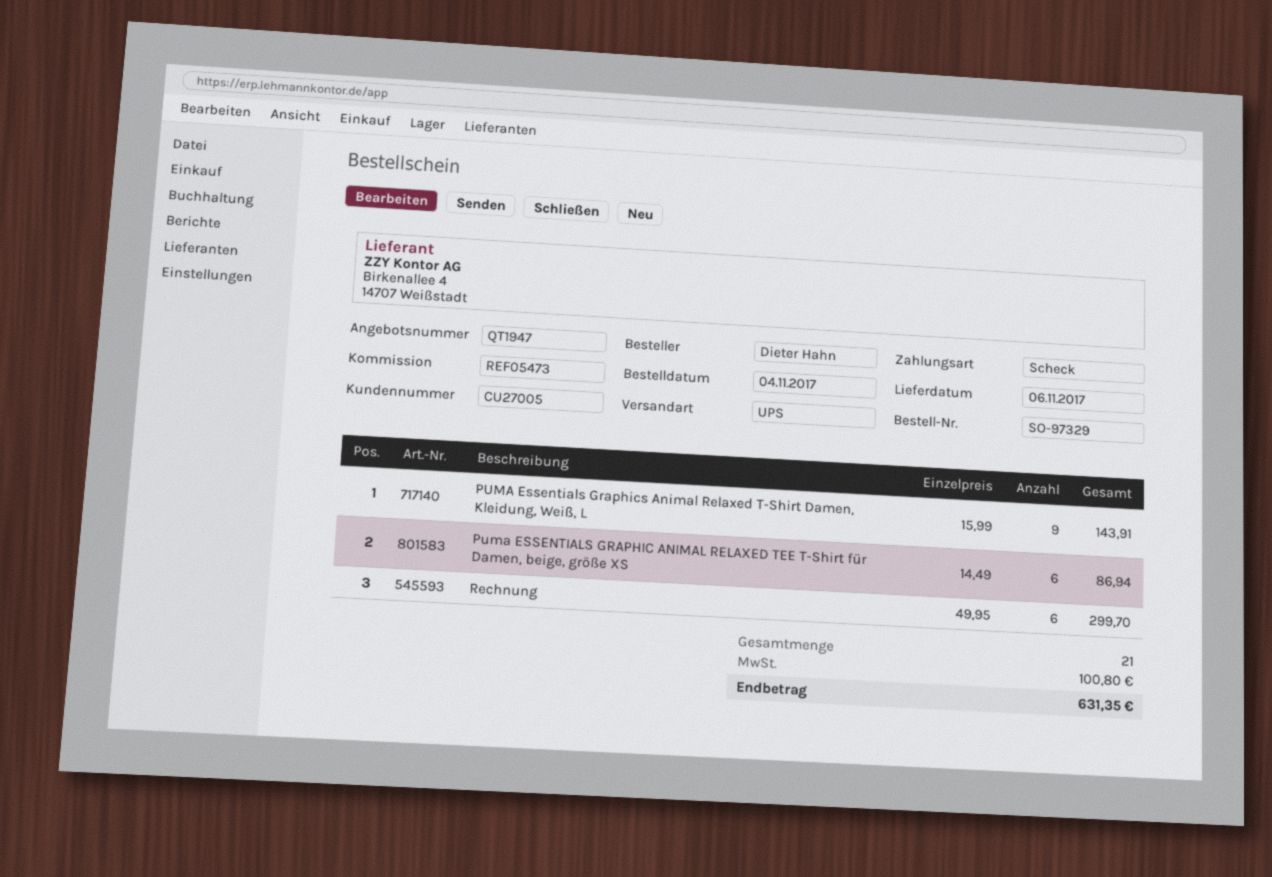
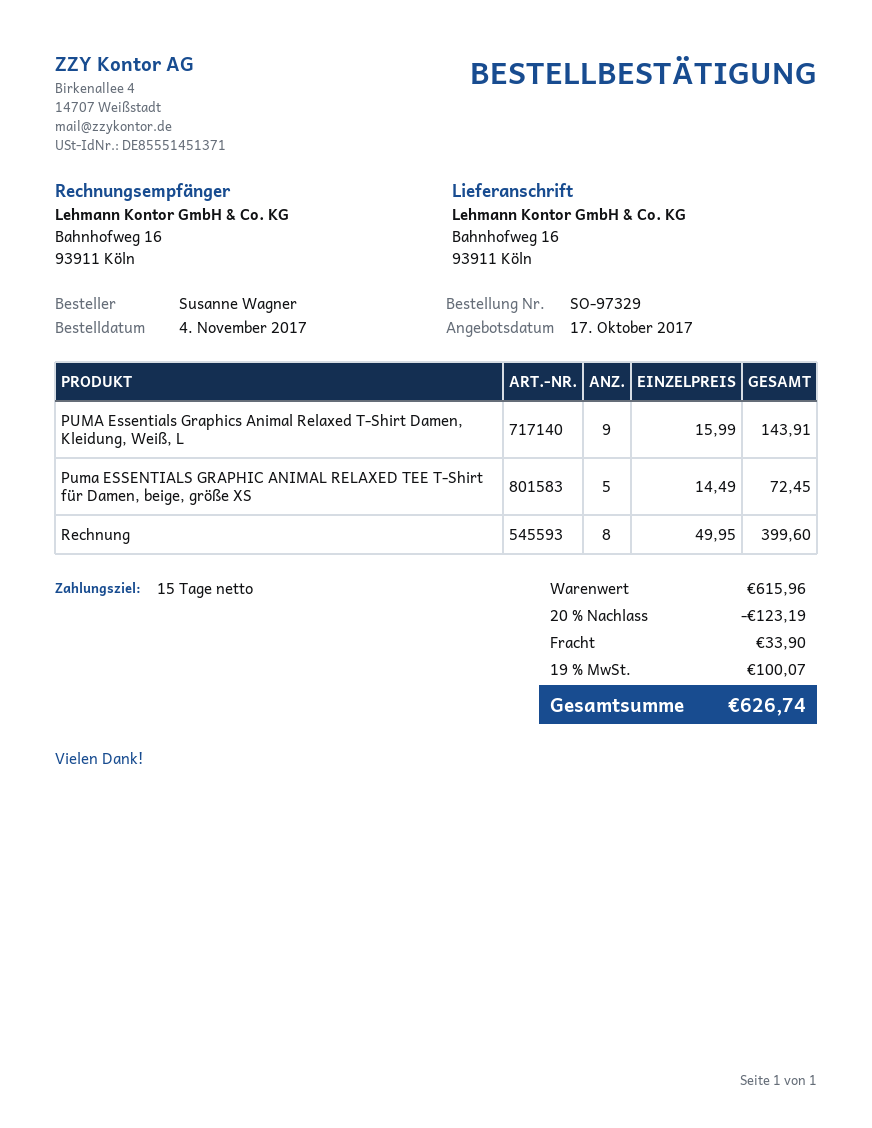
ordered by: Dieter Hahn -> Susanne Wagner
Puma ESSENTIALS GRAPHIC ANIMAL RELAXED TEE T-Shirt für Damen, beige, größe XS: 6 x 14.49 = 86.94 -> 5 x 14.49 = 72.45
Rechnung: 6 x 49.95 = 299.70 -> 8 x 49.95 = 399.60
discount: none -> 20% = 123.19
shipping: none -> 33.90
tax: 100.80 -> 100.07
total: 631.35 -> 626.74

